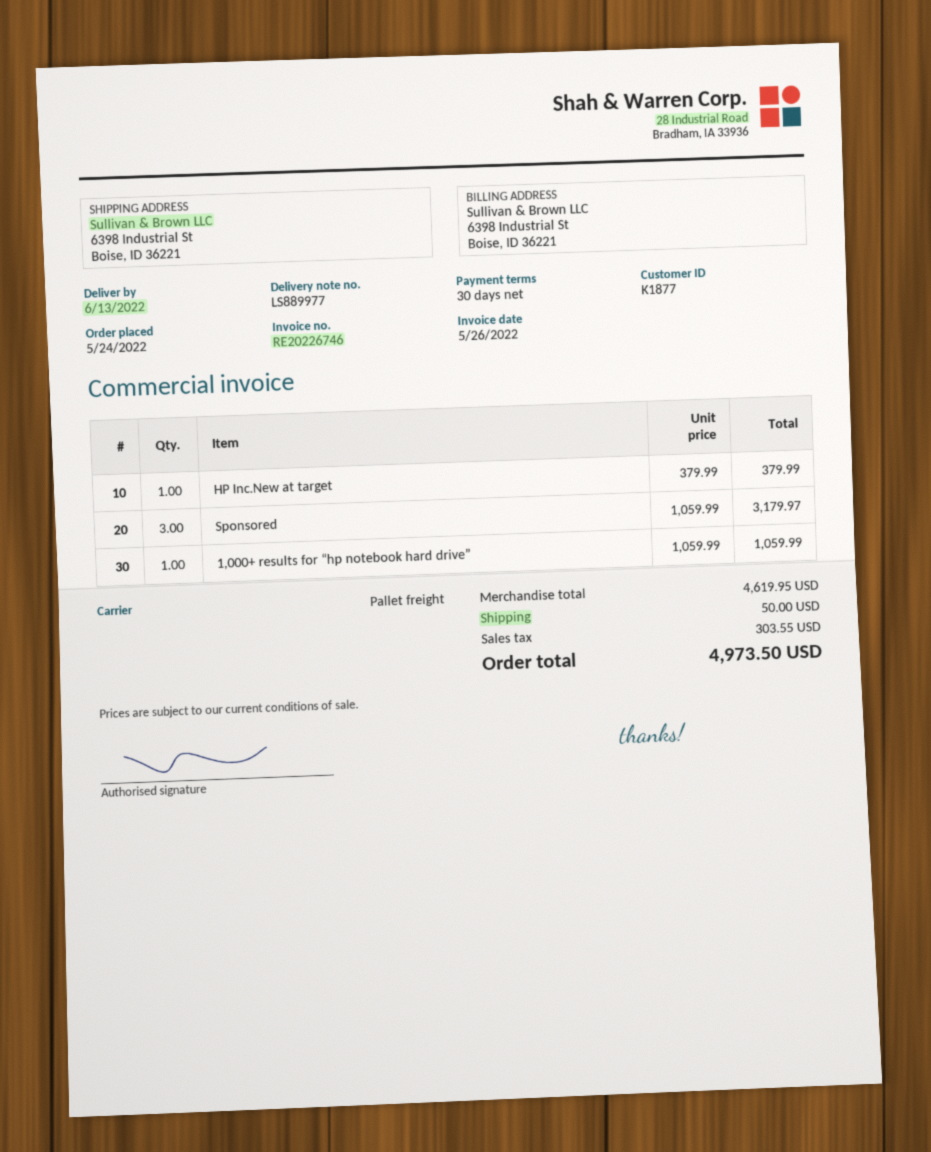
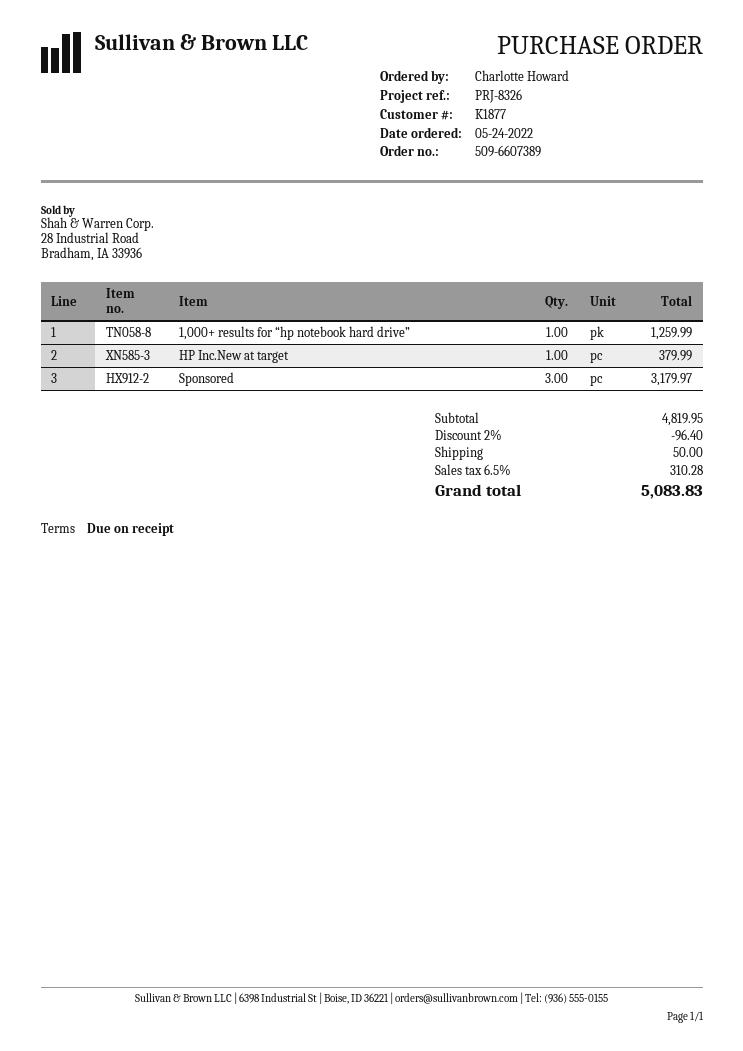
payment terms: 30 days -> on receipt
1,000+ results for “hp notebook hard drive”: 1 for 1059.99 -> 1 for 1259.99
subtotal: 4619.95 -> 4819.95
discount: none -> 2% = 96.40
tax: 303.55 -> 310.28
total: 4973.50 -> 5083.83

